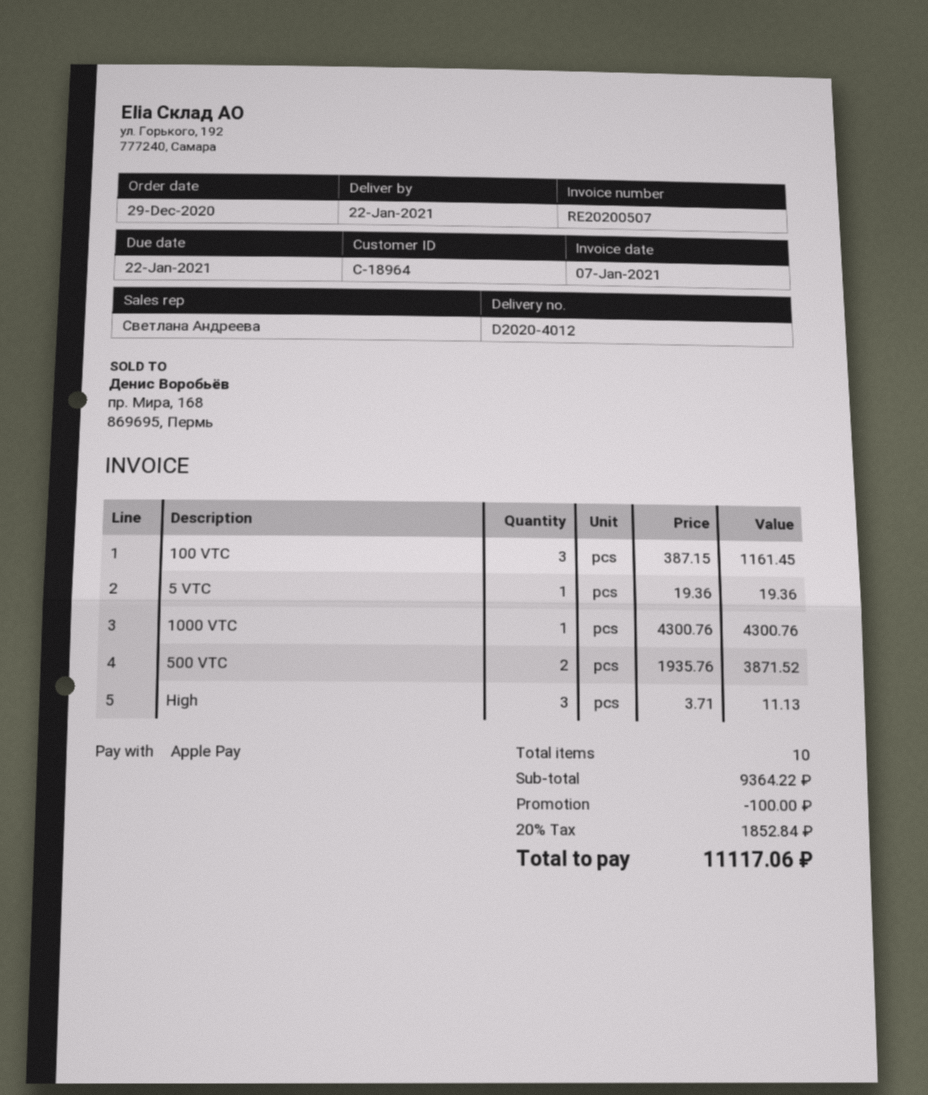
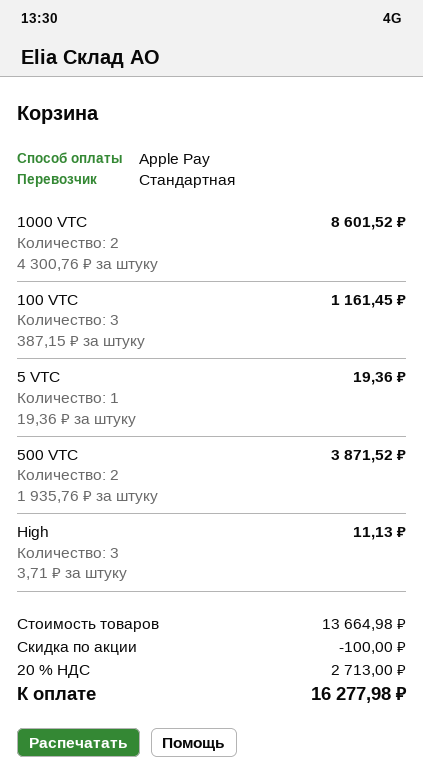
1000 VTC: 1 x 4300.76 = 4300.76 -> 2 x 4300.76 = 8601.52
subtotal: 9364.22 -> 13664.98
tax: 20% = 1852.84 -> 20% = 2713.00
total: 11117.06 -> 16277.98

